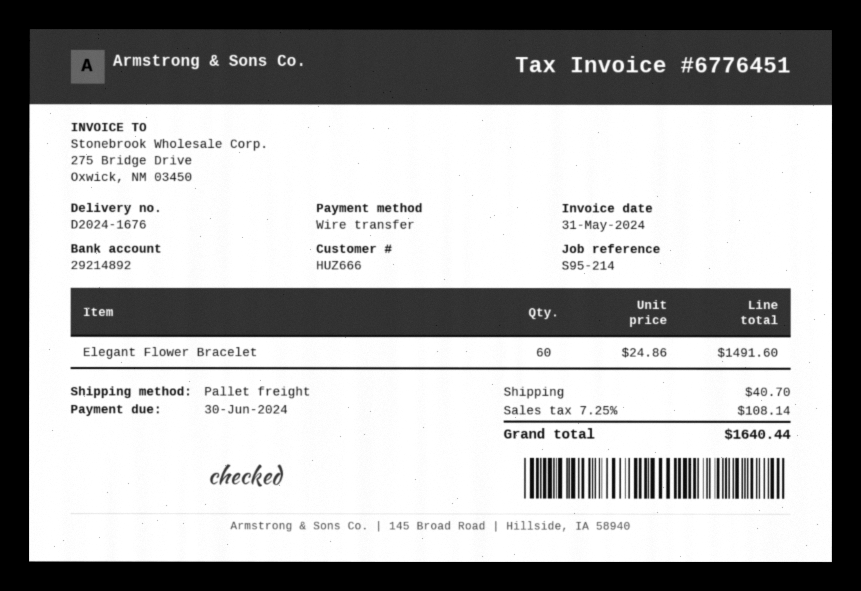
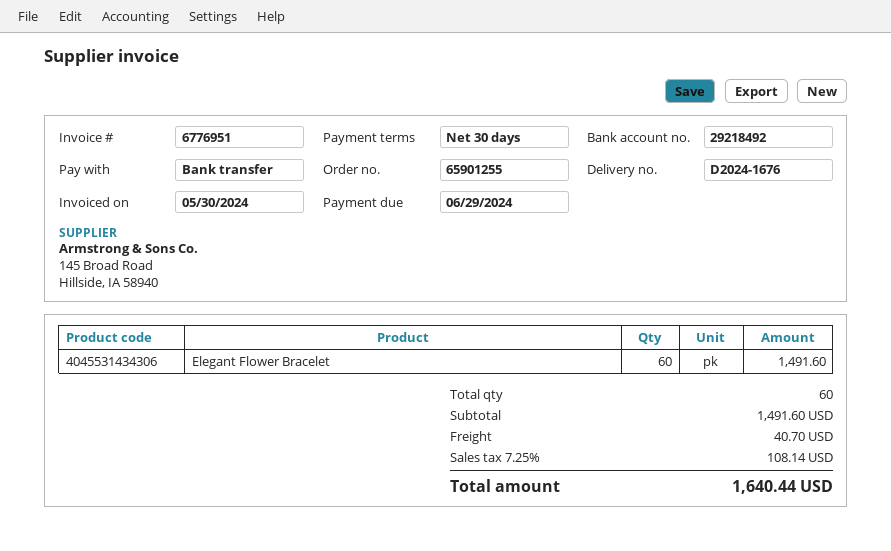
invoice number: 6776451 -> 6776951
invoice date: 2024-05-31 -> 2024-05-30
due date: 2024-06-30 -> 2024-06-29
bank account: 29214892 -> 29218492

